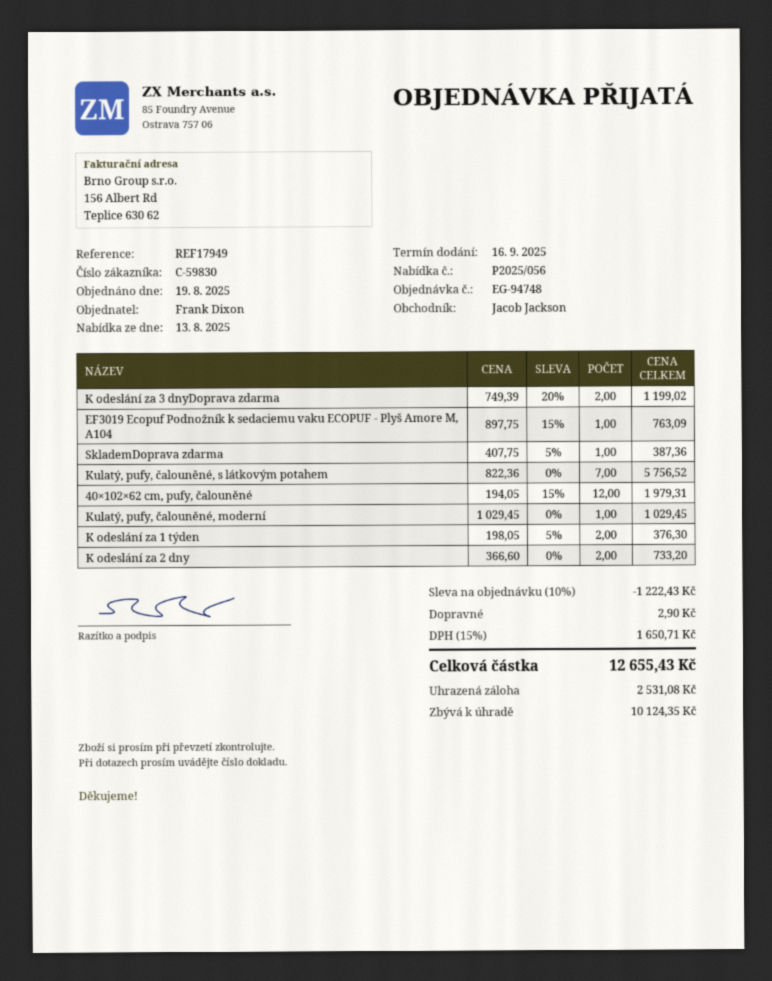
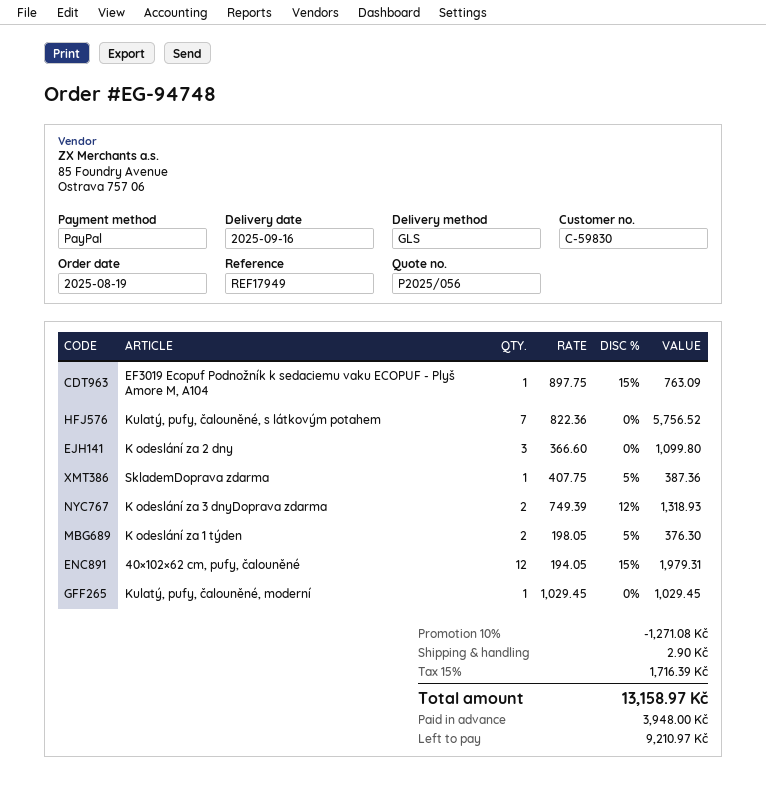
K odeslání za 3 dnyDoprava zdarma: 2 x 749.39 - 20% = 1199.02 -> 2 x 749.39 - 12% = 1318.93
K odeslání za 2 dny: 2 x 366.60 = 733.20 -> 3 x 366.60 = 1099.80
discount: 10% = 1222.43 -> 10% = 1271.08
tax: 15% = 1650.71 -> 15% = 1716.39
total: 12655.43 -> 13158.97
deposit: 2531.08 -> 3948.00
balance: 10124.35 -> 9210.97

